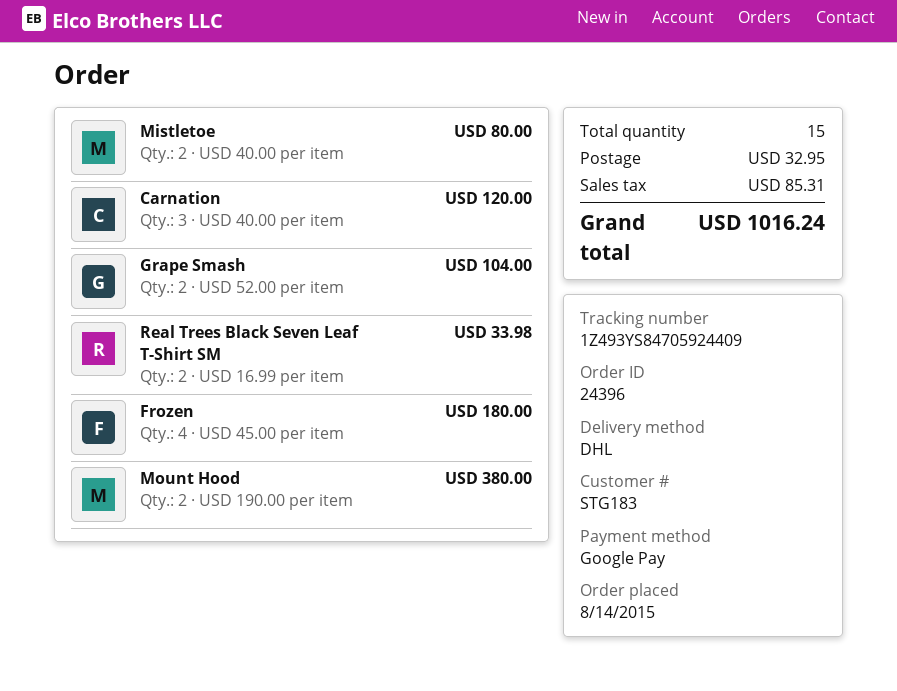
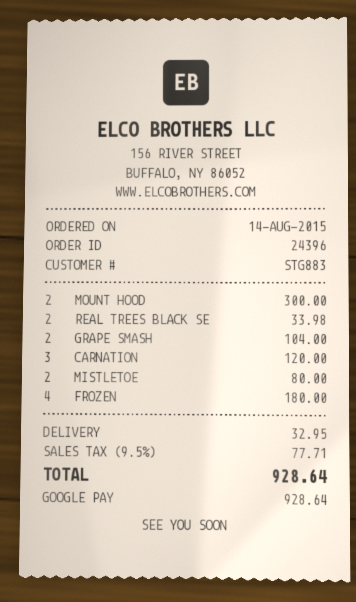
customer number: STG183 -> STG883
Mount Hood: 2 for 380.00 -> 2 for 300.00
tax: 85.31 -> 77.71
total: 1016.24 -> 928.64

